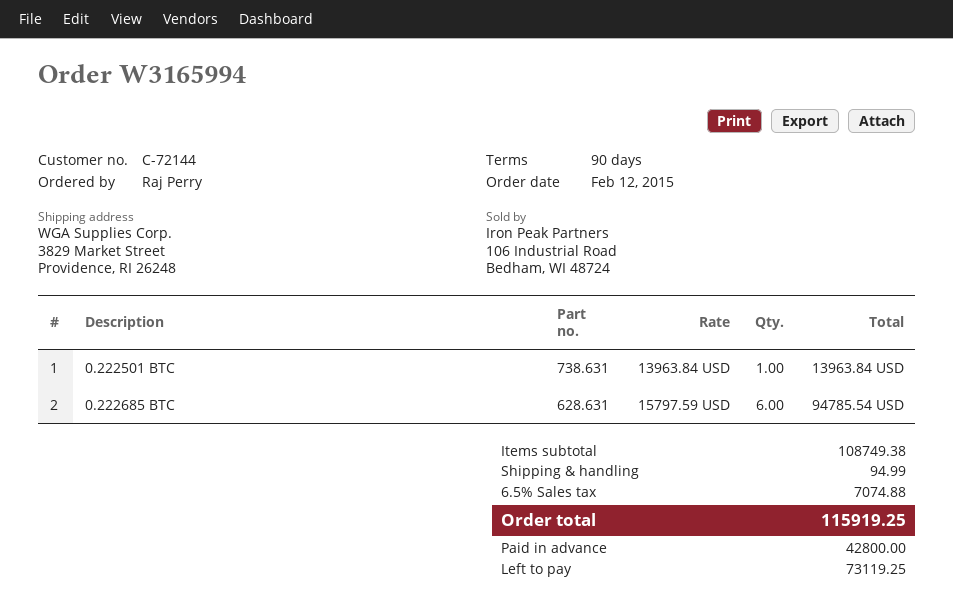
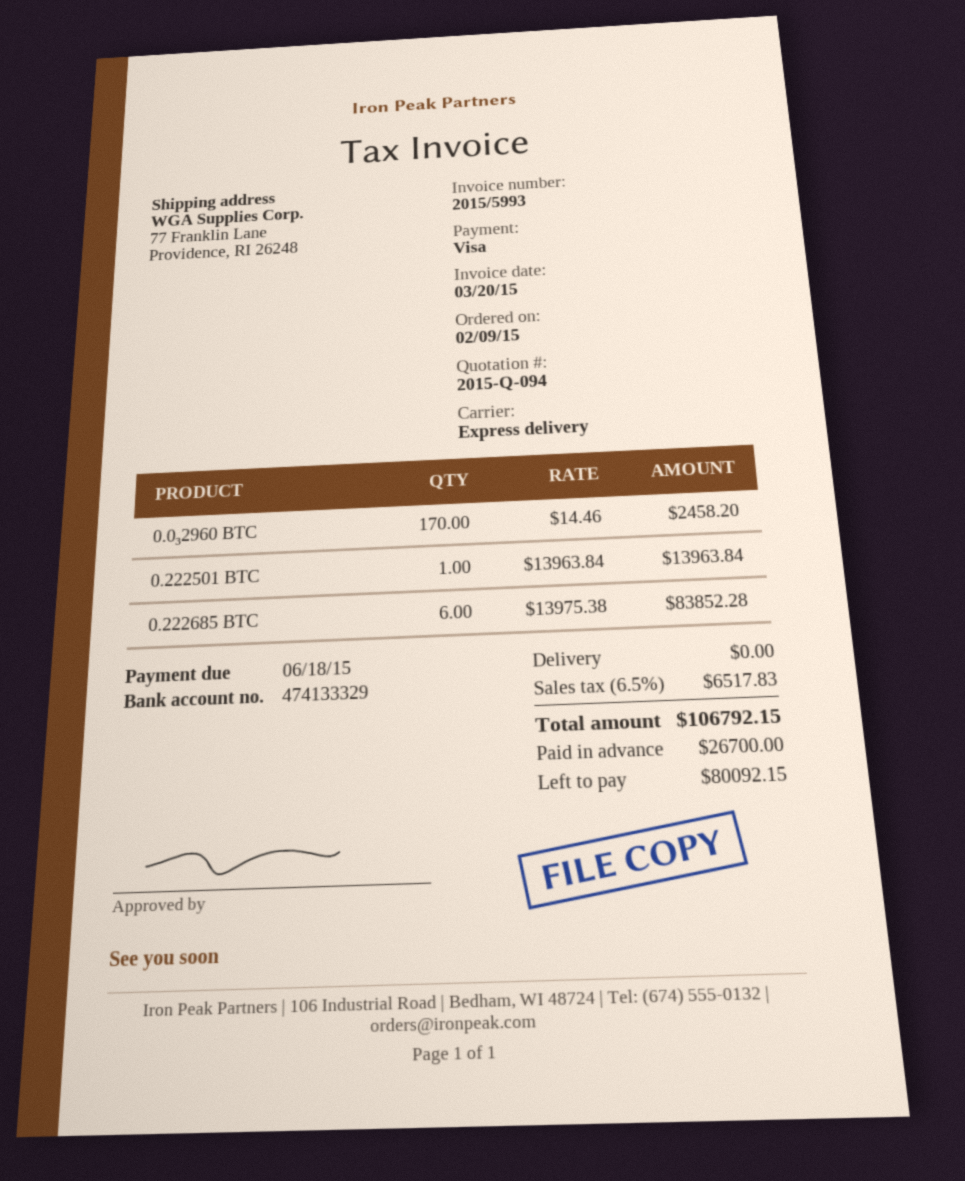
order date: 2015-02-12 -> 2015-02-09
ship to: 3829 Market Street, Providence, RI 26248 -> 77 Franklin Lane, Providence, RI 26248
0.222685 BTC: 6 x 15797.59 = 94785.54 -> 6 x 13975.38 = 83852.28
0.0₃2960 BTC: none -> 170 x 14.46 = 2458.20
shipping: 94.99 -> 0.00
tax: 6.5% = 7074.88 -> 6.5% = 6517.83
total: 115919.25 -> 106792.15
deposit: 42800.00 -> 26700.00
balance: 73119.25 -> 80092.15

